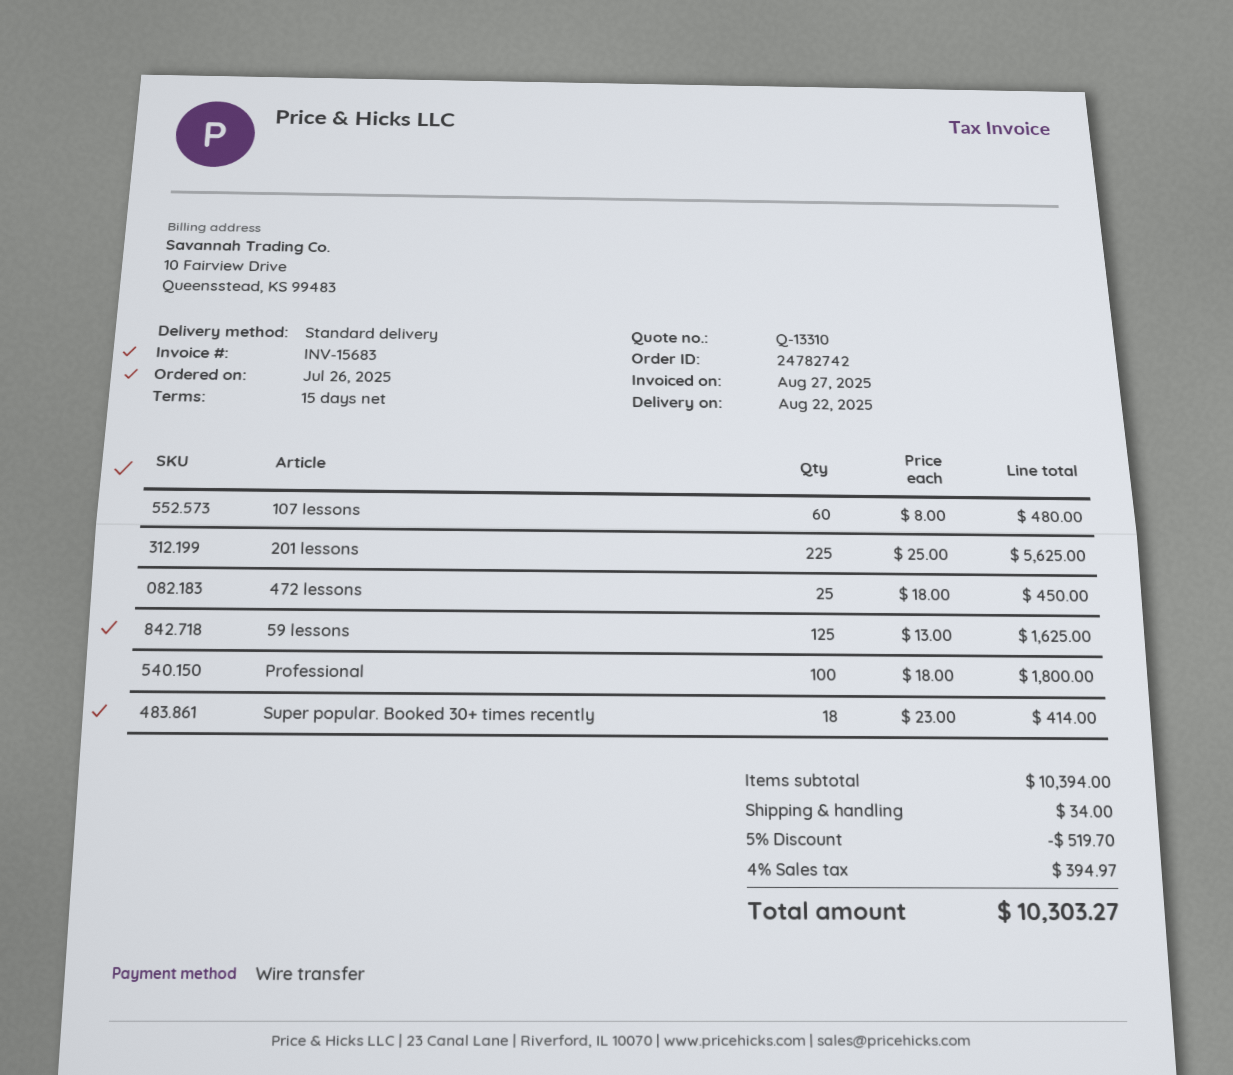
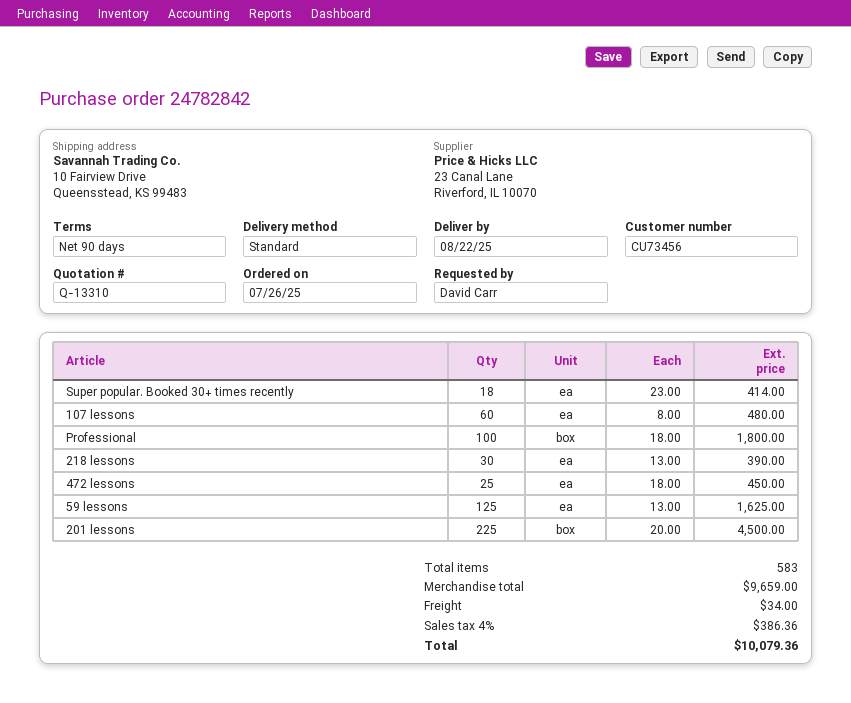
order number: 24782742 -> 24782842
payment terms: 15 days -> 90 days
201 lessons: 225 x 25.00 = 5625.00 -> 225 x 20.00 = 4500.00
218 lessons: none -> 30 x 13.00 = 390.00
subtotal: 10394.00 -> 9659.00
discount: 5% = 519.70 -> none
tax: 4% = 394.97 -> 4% = 386.36
total: 10303.27 -> 10079.36

